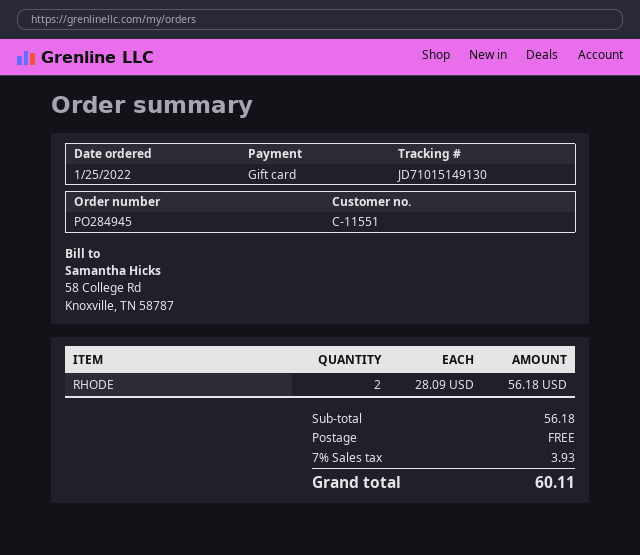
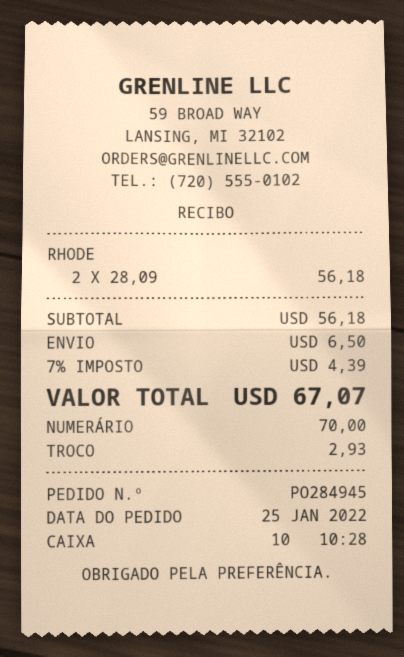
payment method: gift card -> cash
shipping: 0.00 -> 6.50
tax: 7% = 3.93 -> 7% = 4.39
total: 60.11 -> 67.07

